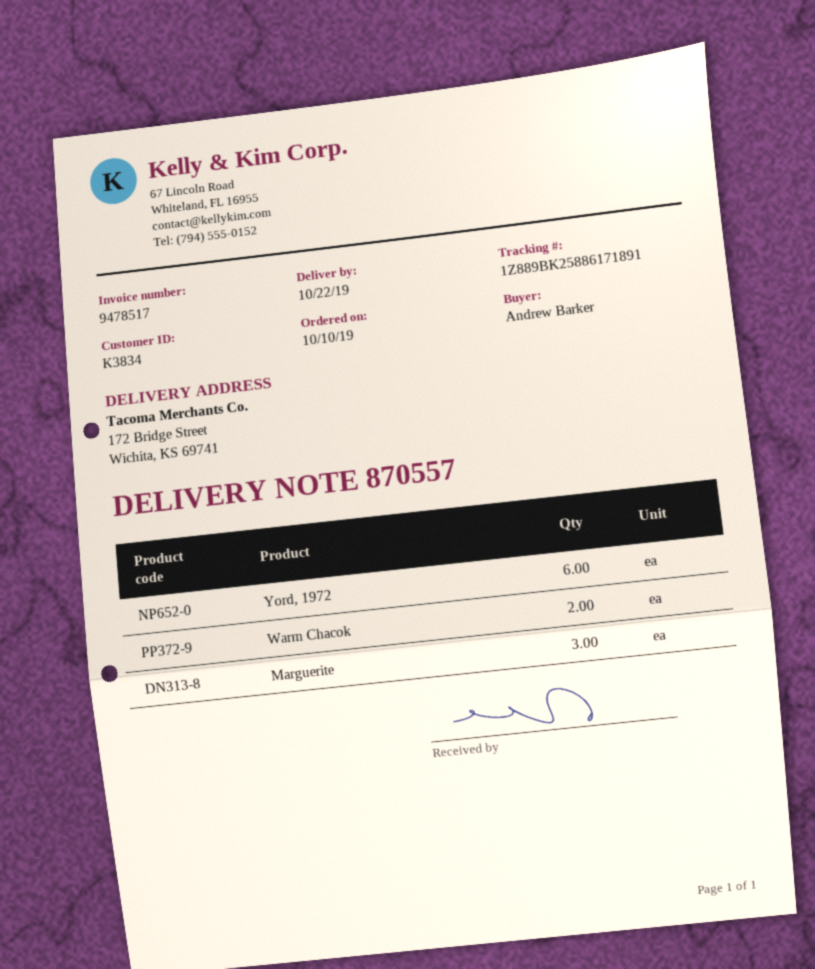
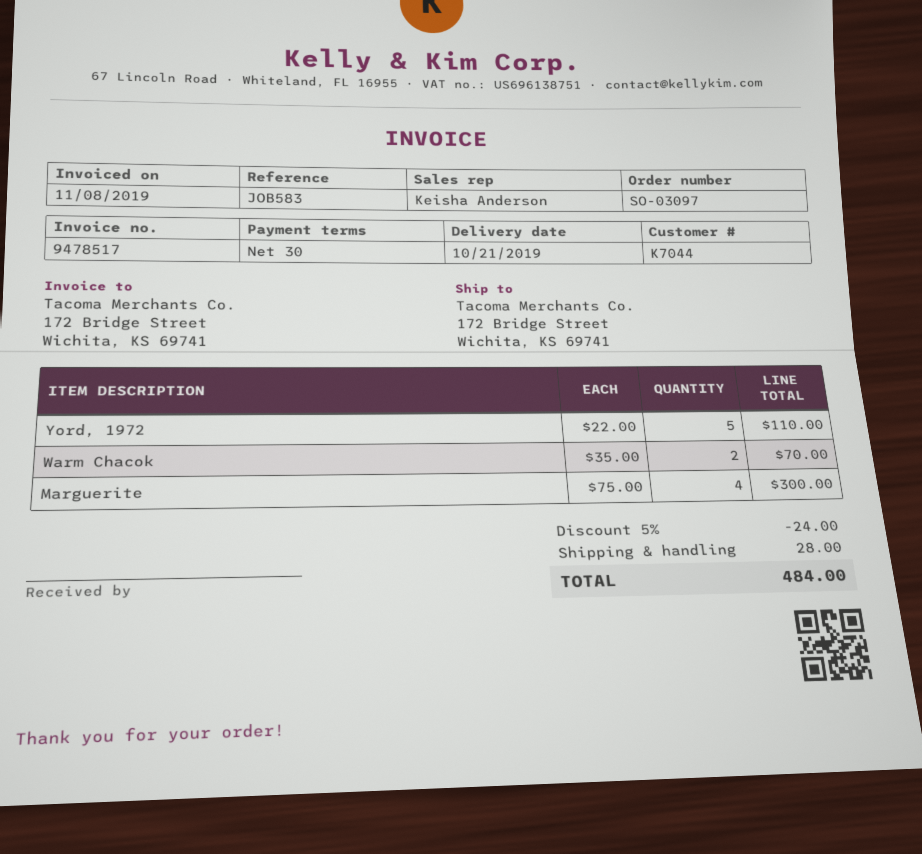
delivery date: 2019-10-22 -> 2019-10-21
customer number: K3834 -> K7044
Yord, 1972: 6 -> 5
Marguerite: 3 -> 4

